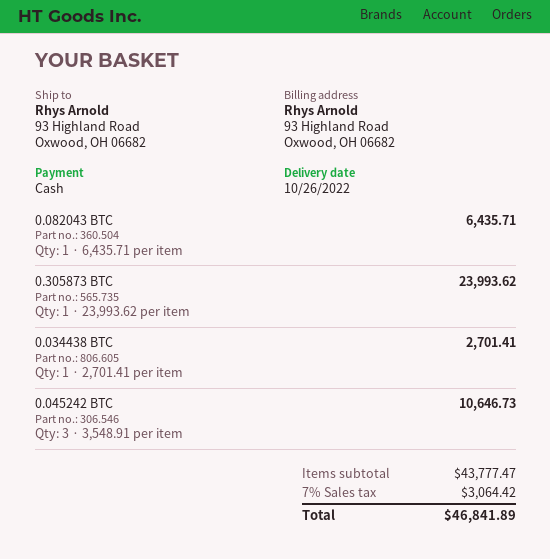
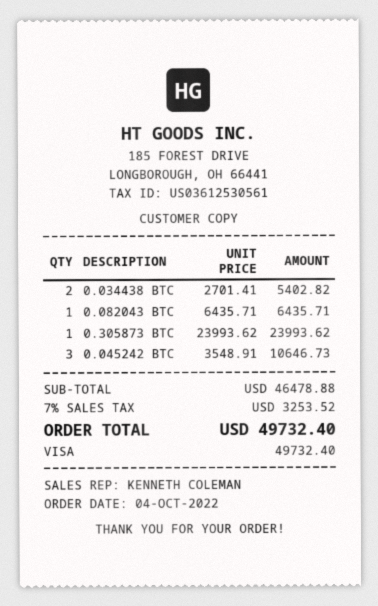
payment method: cash -> Visa
0.034438 BTC: 1 x 2701.41 = 2701.41 -> 2 x 2701.41 = 5402.82
subtotal: 43777.47 -> 46478.88
tax: 7% = 3064.42 -> 7% = 3253.52
total: 46841.89 -> 49732.40

